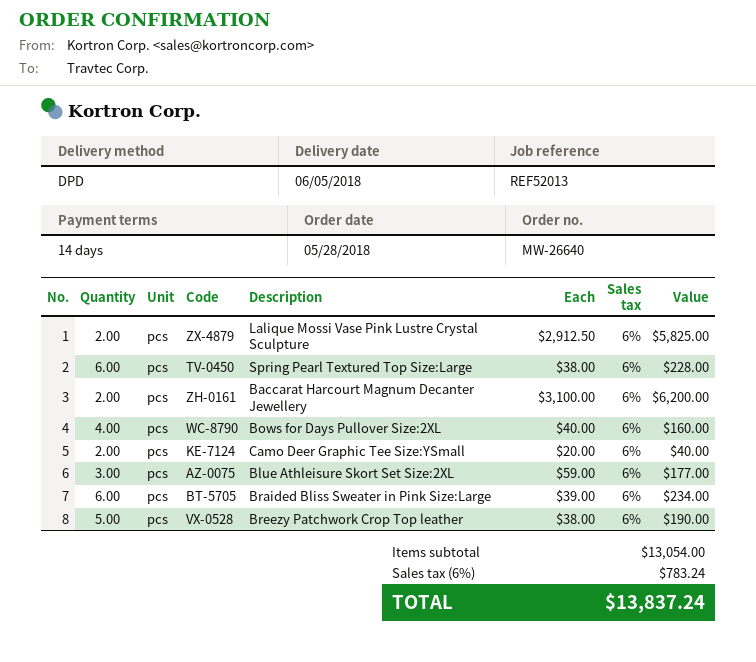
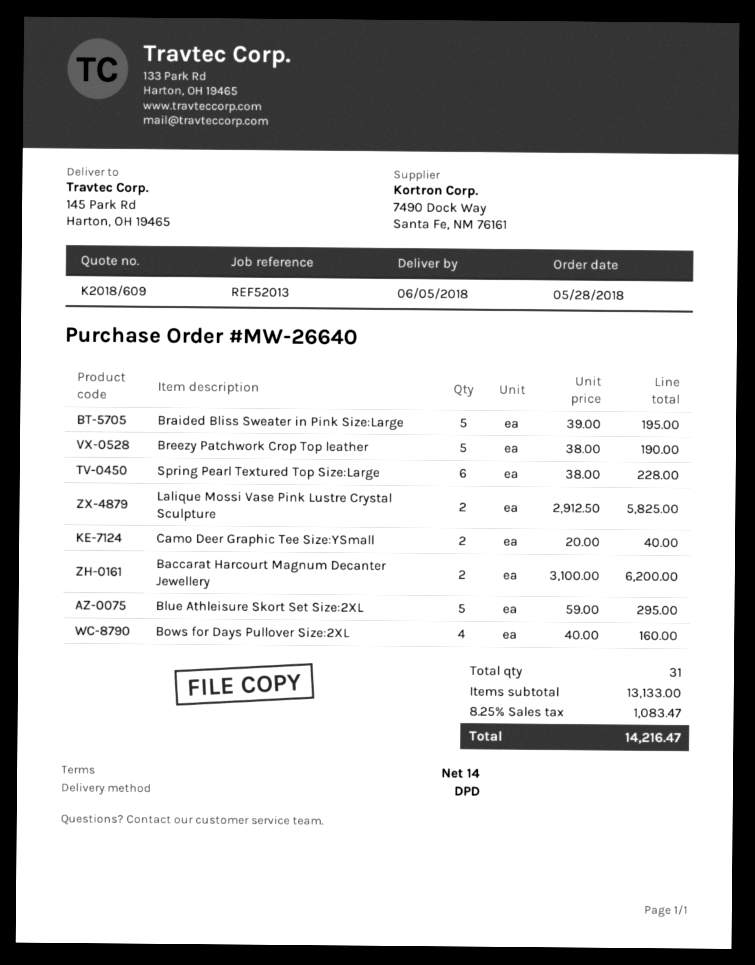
Blue Athleisure Skort Set Size:2XL: 3 x 59.00 = 177.00 -> 5 x 59.00 = 295.00
Braided Bliss Sweater in Pink Size:Large: 6 x 39.00 = 234.00 -> 5 x 39.00 = 195.00
subtotal: 13054.00 -> 13133.00
tax: 6% = 783.24 -> 8.25% = 1083.47
total: 13837.24 -> 14216.47

